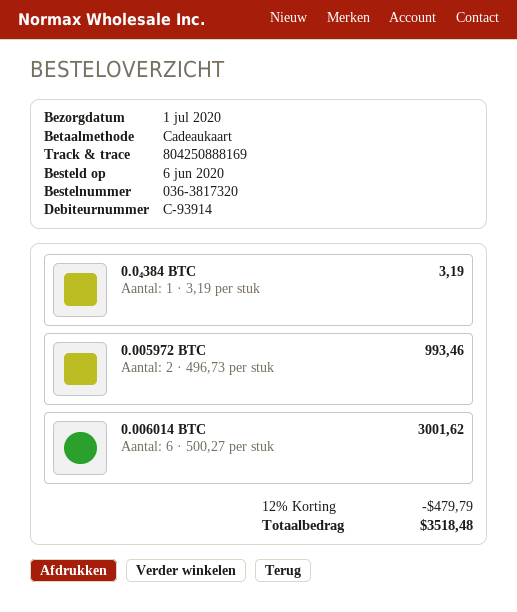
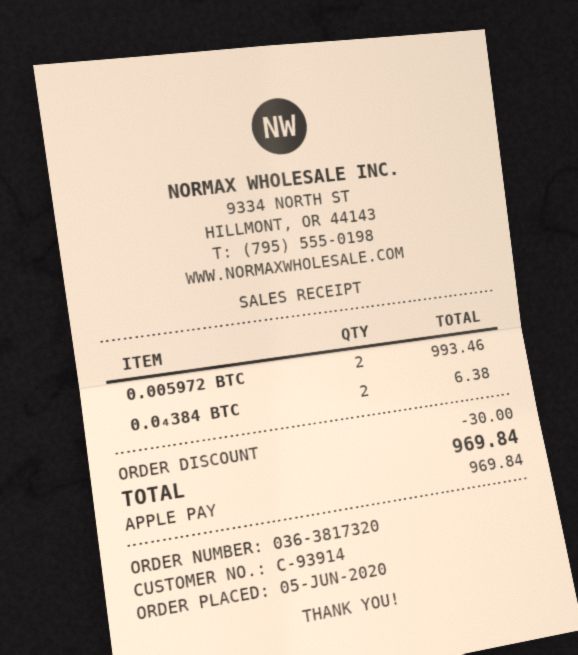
order date: 2020-06-06 -> 2020-06-05
payment method: gift card -> Apple Pay
0.0₄384 BTC: 1 for 3.19 -> 2 for 6.38
0.006014 BTC: 6 for 3001.62 -> none
discount: 479.79 -> 30.00
total: 3518.48 -> 969.84

